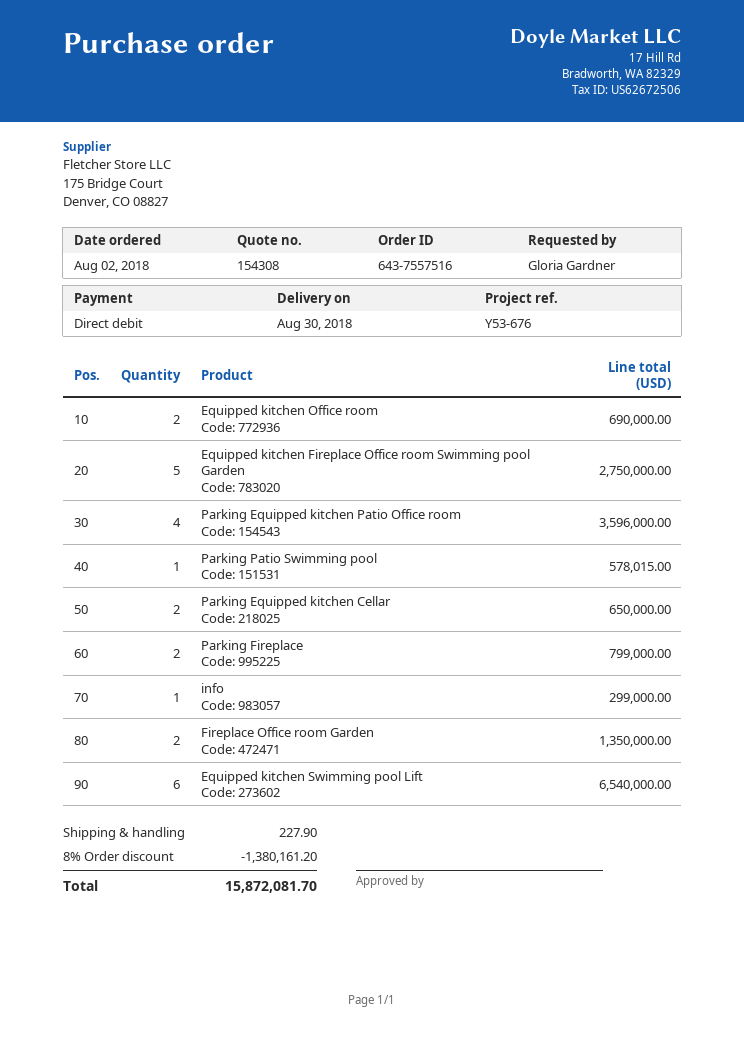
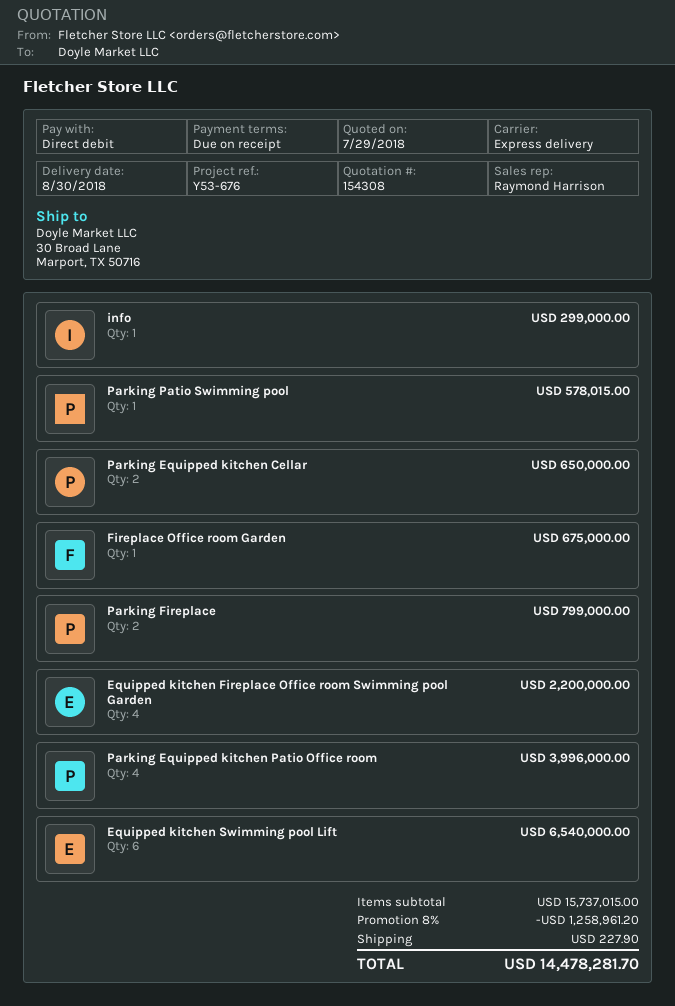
Equipped kitchen Office room: 2 for 690000.00 -> none
Equipped kitchen Fireplace Office room Swimming pool Garden: 5 for 2750000.00 -> 4 for 2200000.00
Parking Equipped kitchen Patio Office room: 4 for 3596000.00 -> 4 for 3996000.00
Fireplace Office room Garden: 2 for 1350000.00 -> 1 for 675000.00
discount: 8% = 1380161.20 -> 8% = 1258961.20
total: 15872081.70 -> 14478281.70

